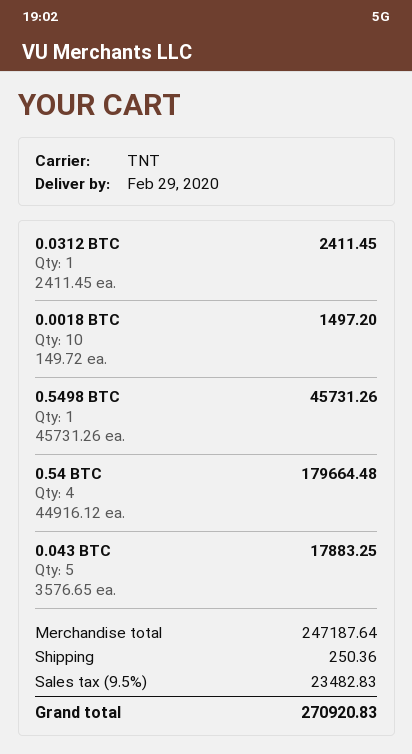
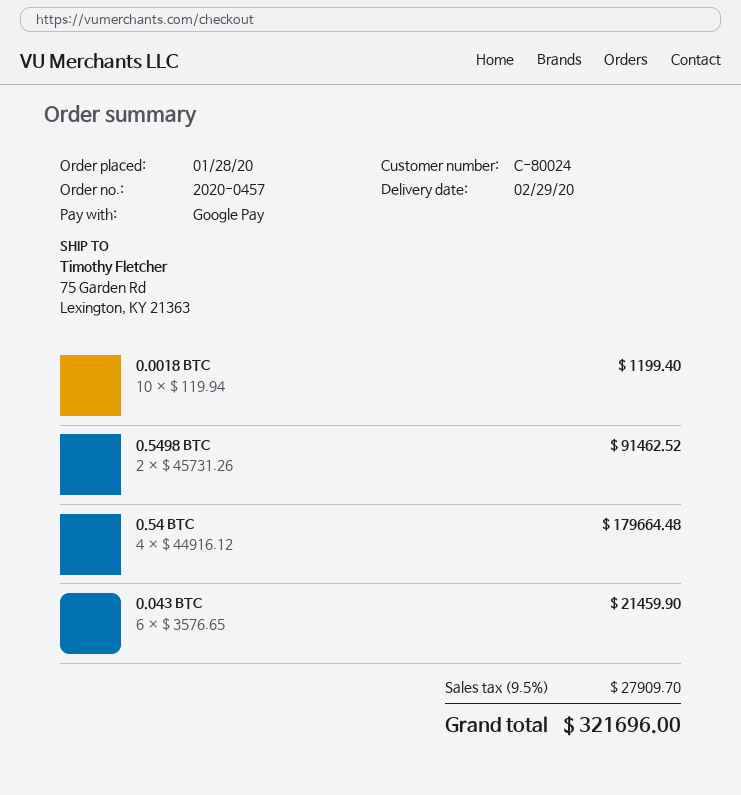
0.0312 BTC: 1 x 2411.45 = 2411.45 -> none
0.0018 BTC: 10 x 149.72 = 1497.20 -> 10 x 119.94 = 1199.40
0.5498 BTC: 1 x 45731.26 = 45731.26 -> 2 x 45731.26 = 91462.52
0.043 BTC: 5 x 3576.65 = 17883.25 -> 6 x 3576.65 = 21459.90
shipping: 250.36 -> none
tax: 9.5% = 23482.83 -> 9.5% = 27909.70
total: 270920.83 -> 321696.00

